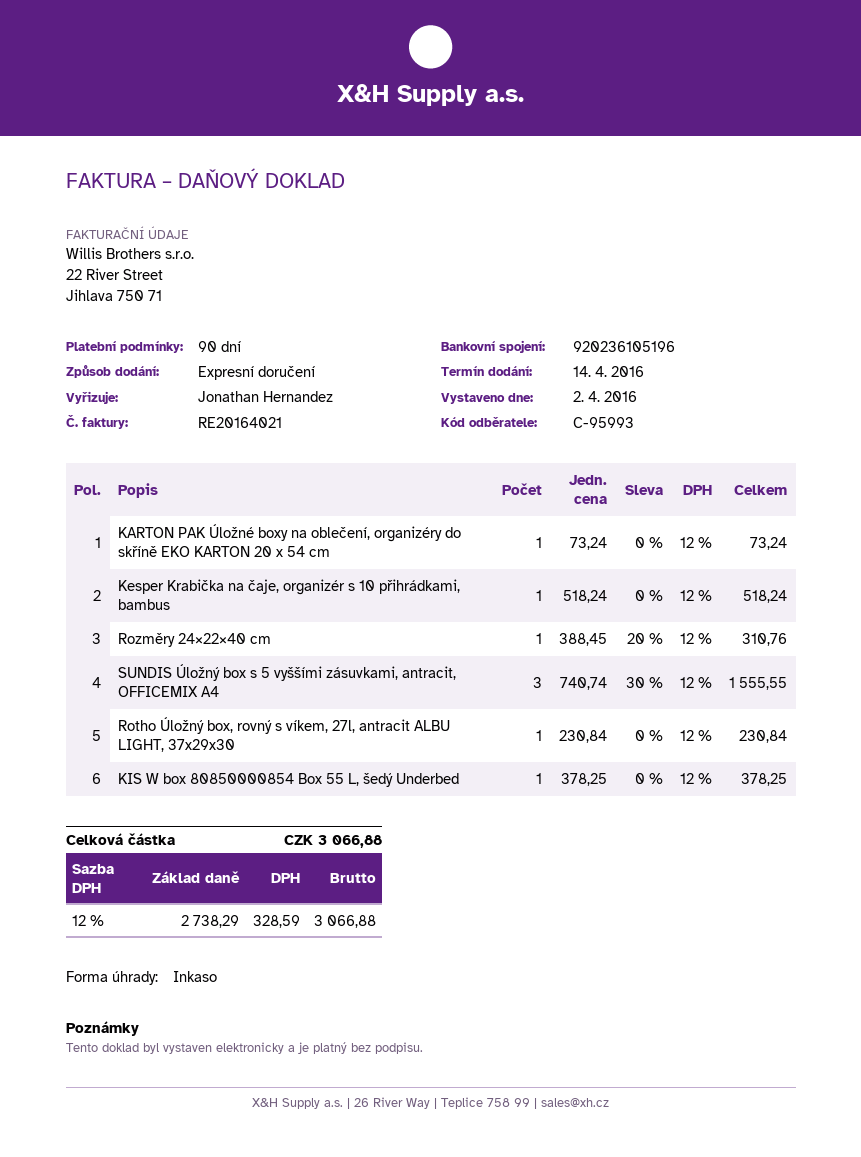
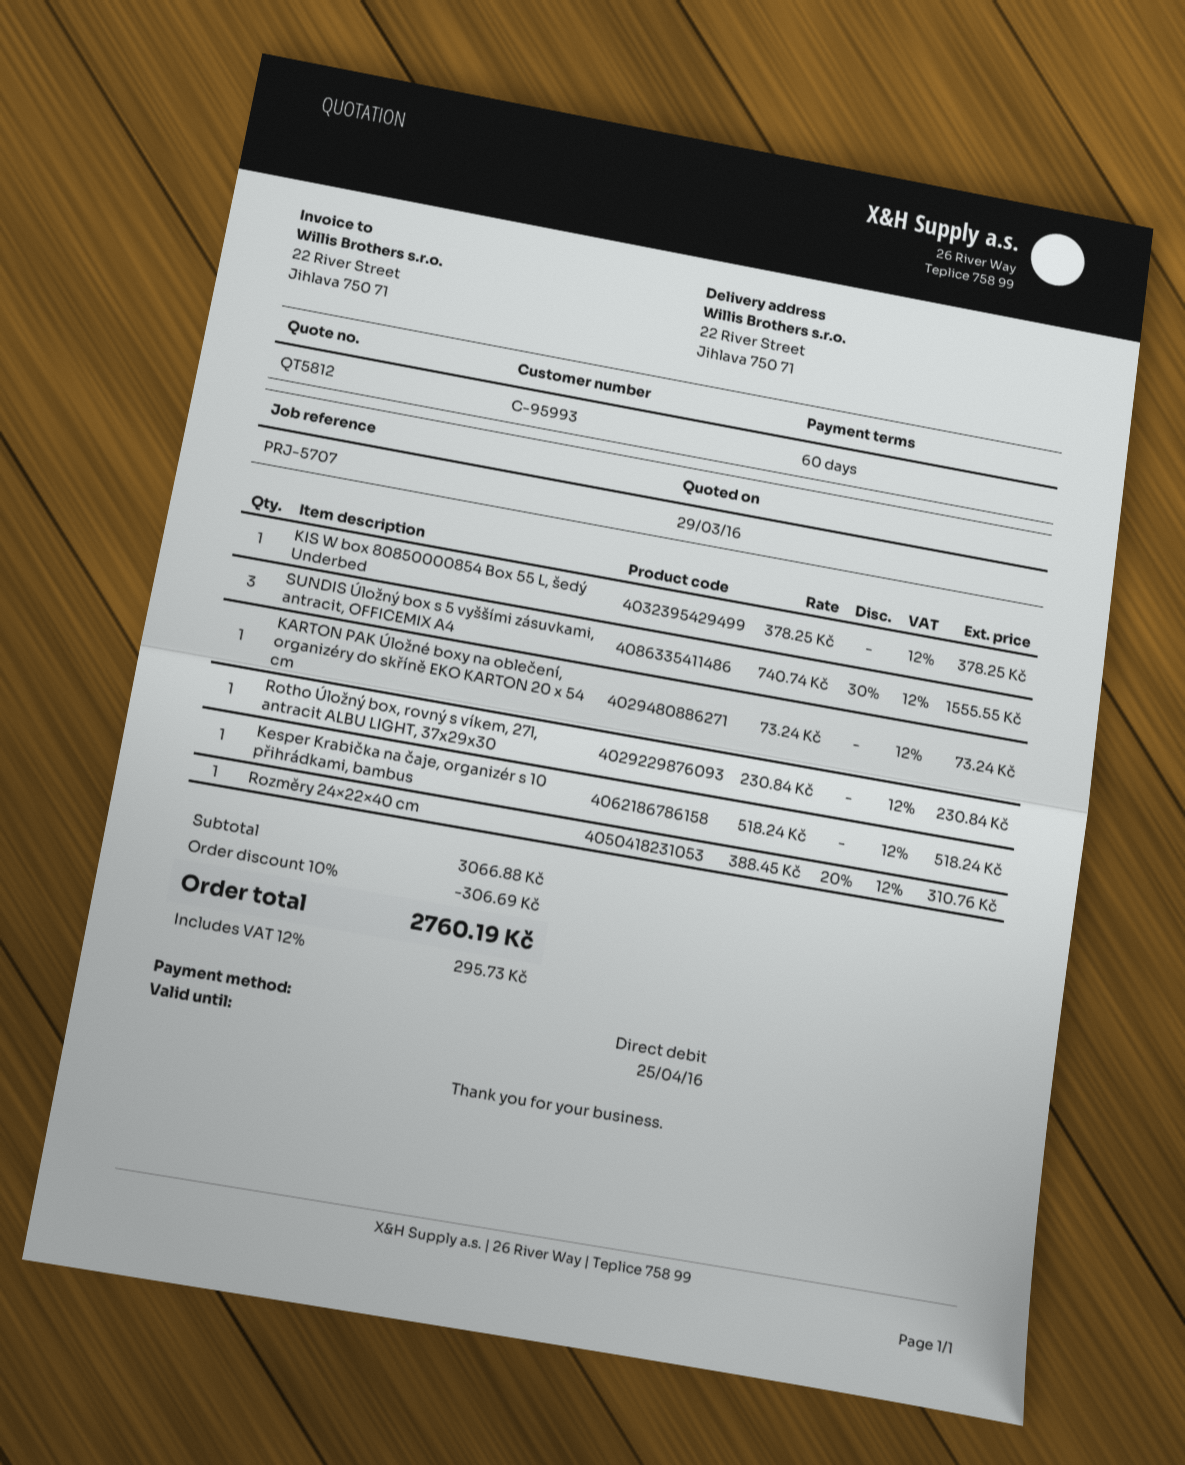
payment terms: 90 days -> 60 days
discount: none -> 10% = 306.69
tax: 12% = 328.59 -> 12% = 295.73
total: 3066.88 -> 2760.19

